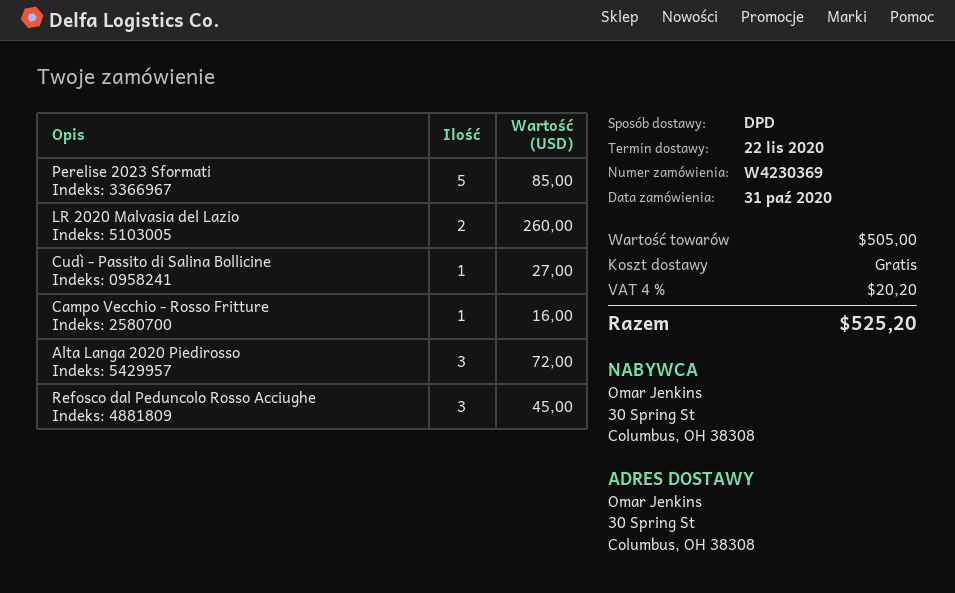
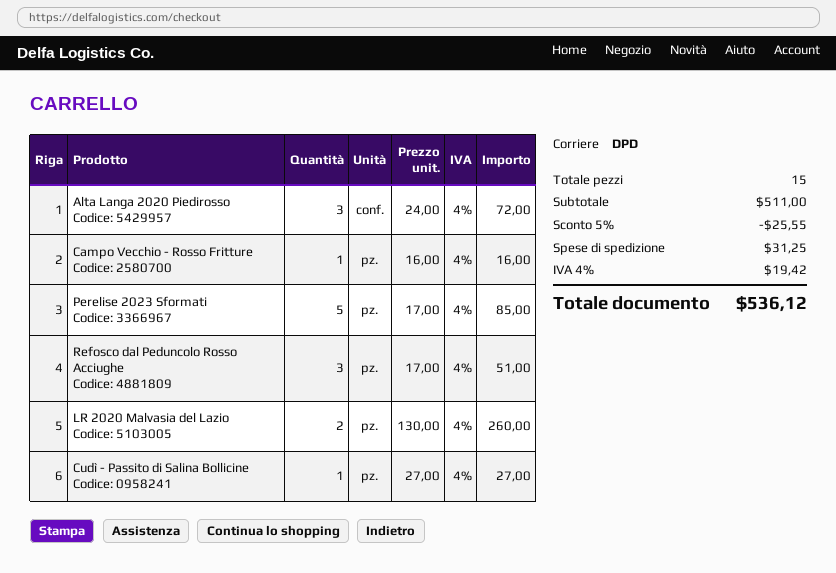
Refosco dal Peduncolo Rosso Acciughe: 3 for 45.00 -> 3 for 51.00
subtotal: 505.00 -> 511.00
discount: none -> 5% = 25.55
shipping: 0.00 -> 31.25
tax: 4% = 20.20 -> 4% = 19.42
total: 525.20 -> 536.12

